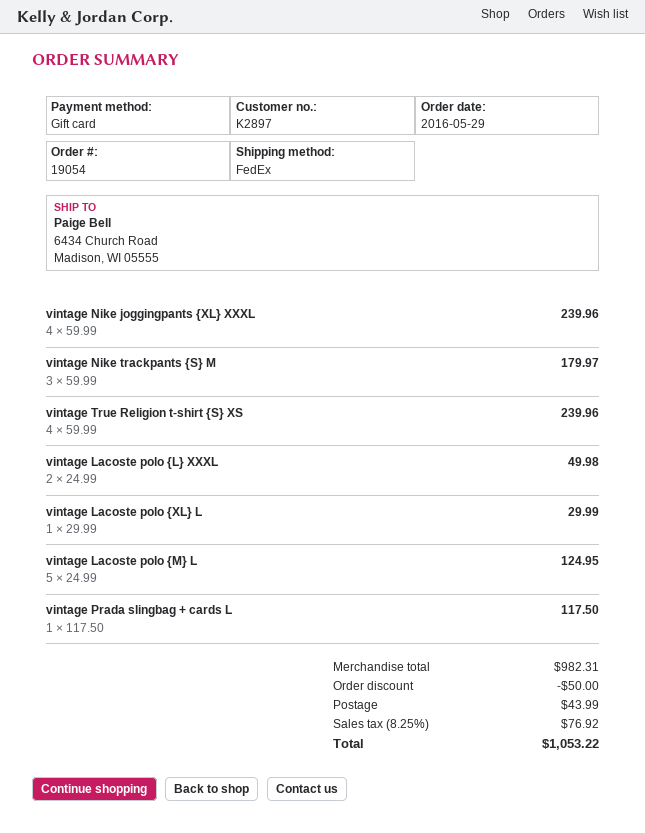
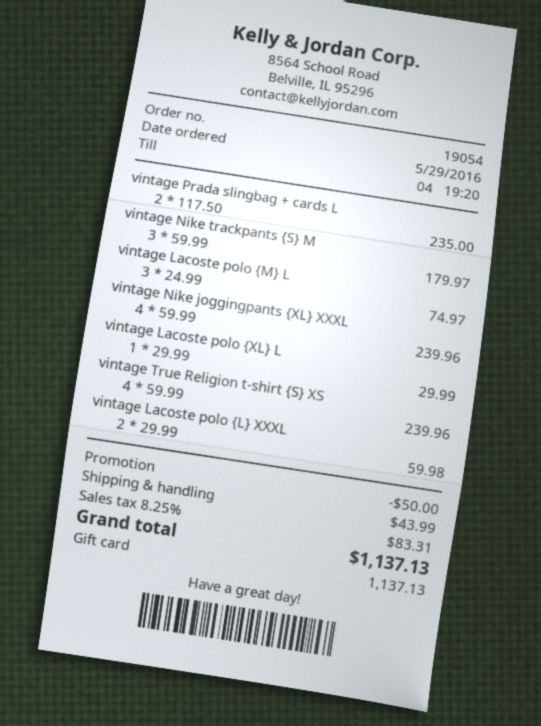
vintage Lacoste polo {L} XXXL: 2 x 24.99 = 49.98 -> 2 x 29.99 = 59.98
vintage Lacoste polo {M} L: 5 x 24.99 = 124.95 -> 3 x 24.99 = 74.97
vintage Prada slingbag + cards L: 1 x 117.50 = 117.50 -> 2 x 117.50 = 235.00
tax: 8.25% = 76.92 -> 8.25% = 83.31
total: 1053.22 -> 1137.13

